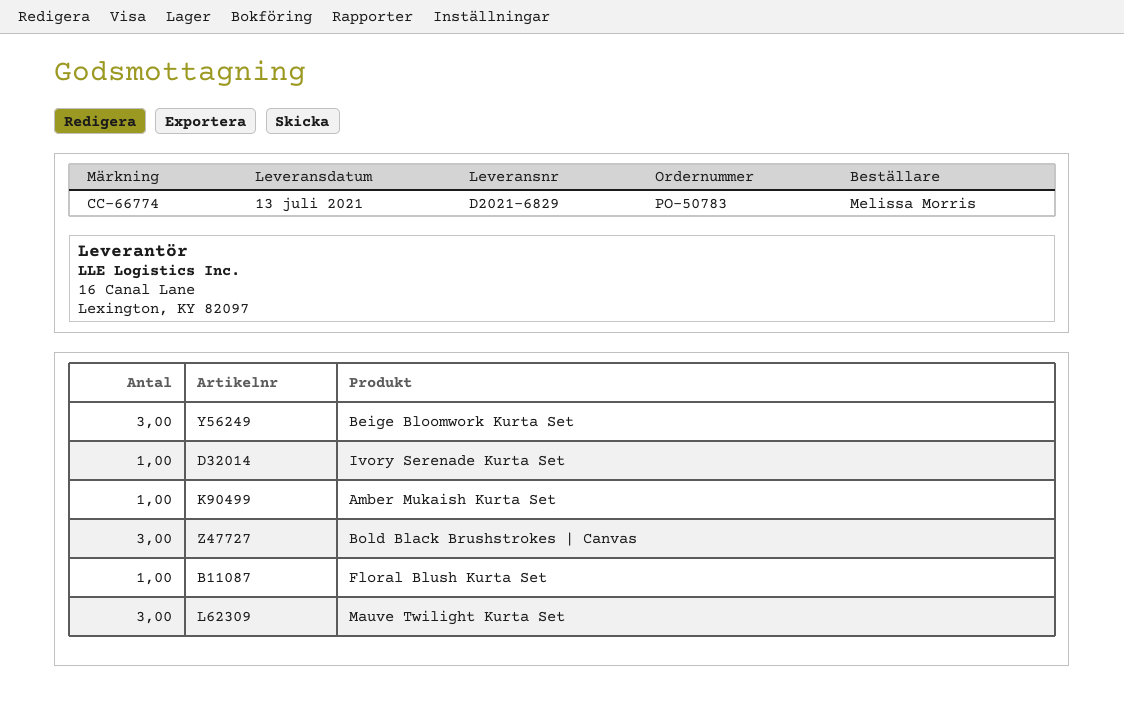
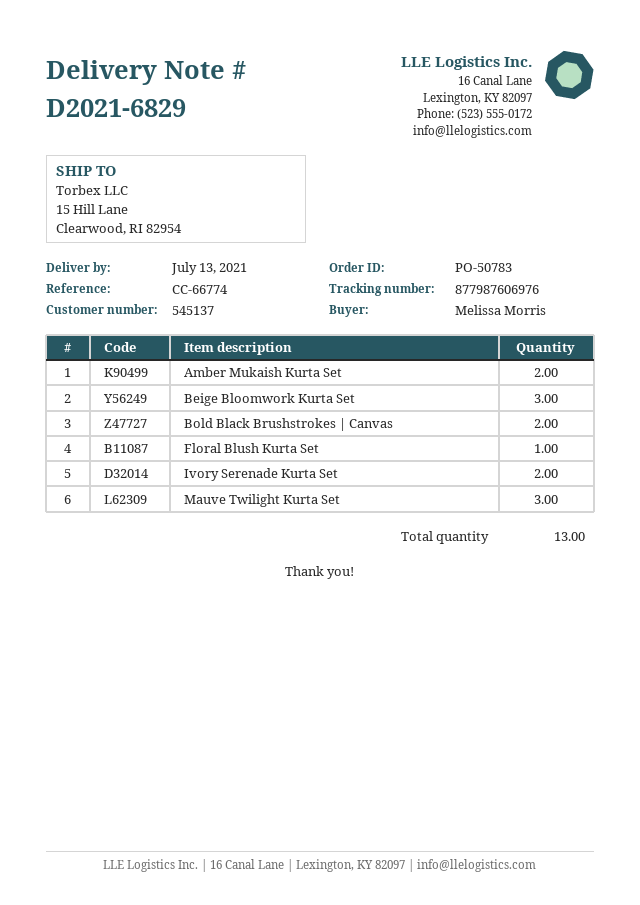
Ivory Serenade Kurta Set: 1 -> 2
Amber Mukaish Kurta Set: 1 -> 2
Bold Black Brushstrokes | Canvas: 3 -> 2

